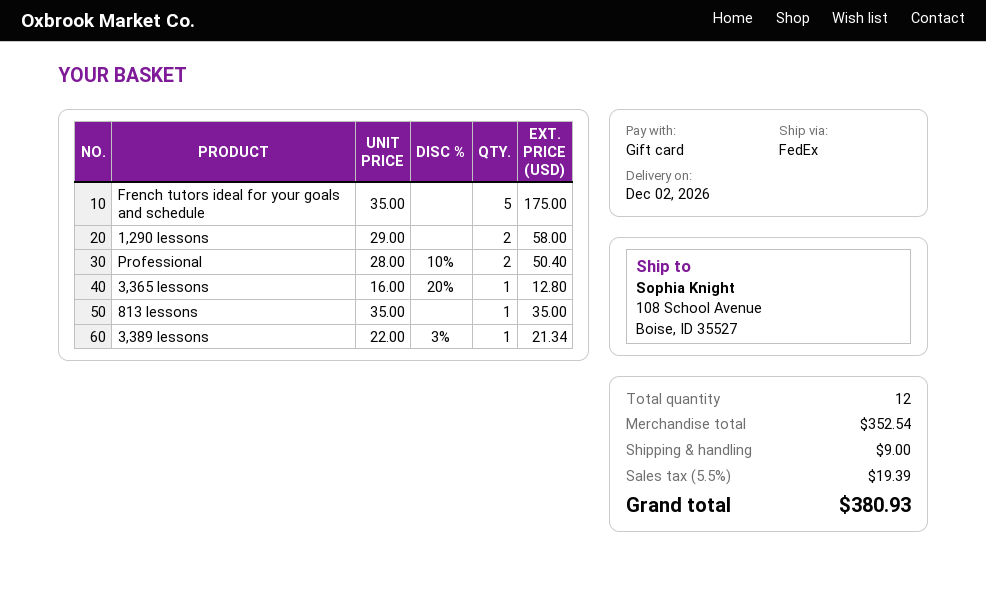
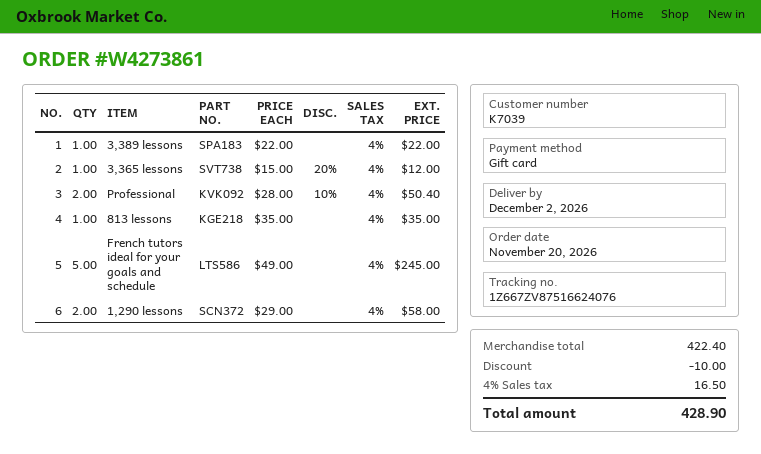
French tutors ideal for your goals and schedule: 5 x 35.00 = 175.00 -> 5 x 49.00 = 245.00
3,365 lessons: 1 x 16.00 - 20% = 12.80 -> 1 x 15.00 - 20% = 12.00
3,389 lessons: 1 x 22.00 - 3% = 21.34 -> 1 x 22.00 = 22.00
subtotal: 352.54 -> 422.40
discount: none -> 10.00
shipping: 9.00 -> none
tax: 5.5% = 19.39 -> 4% = 16.50
total: 380.93 -> 428.90

